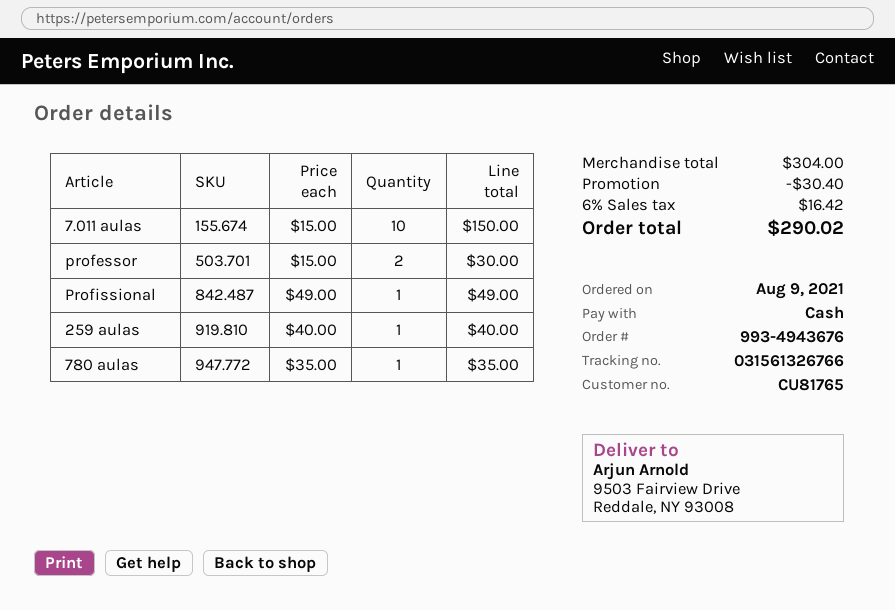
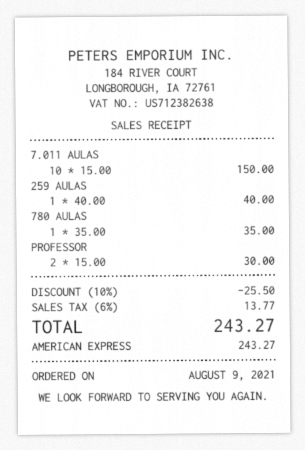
payment method: cash -> American Express
Profissional: 1 x 49.00 = 49.00 -> none
discount: 30.40 -> 25.50
tax: 6% = 16.42 -> 6% = 13.77
total: 290.02 -> 243.27

